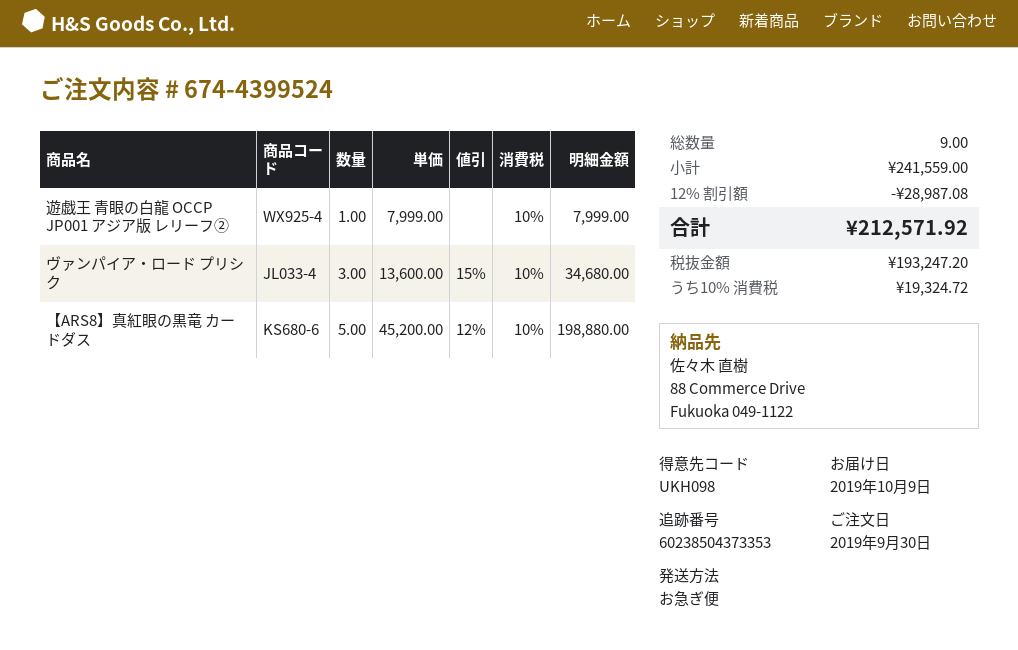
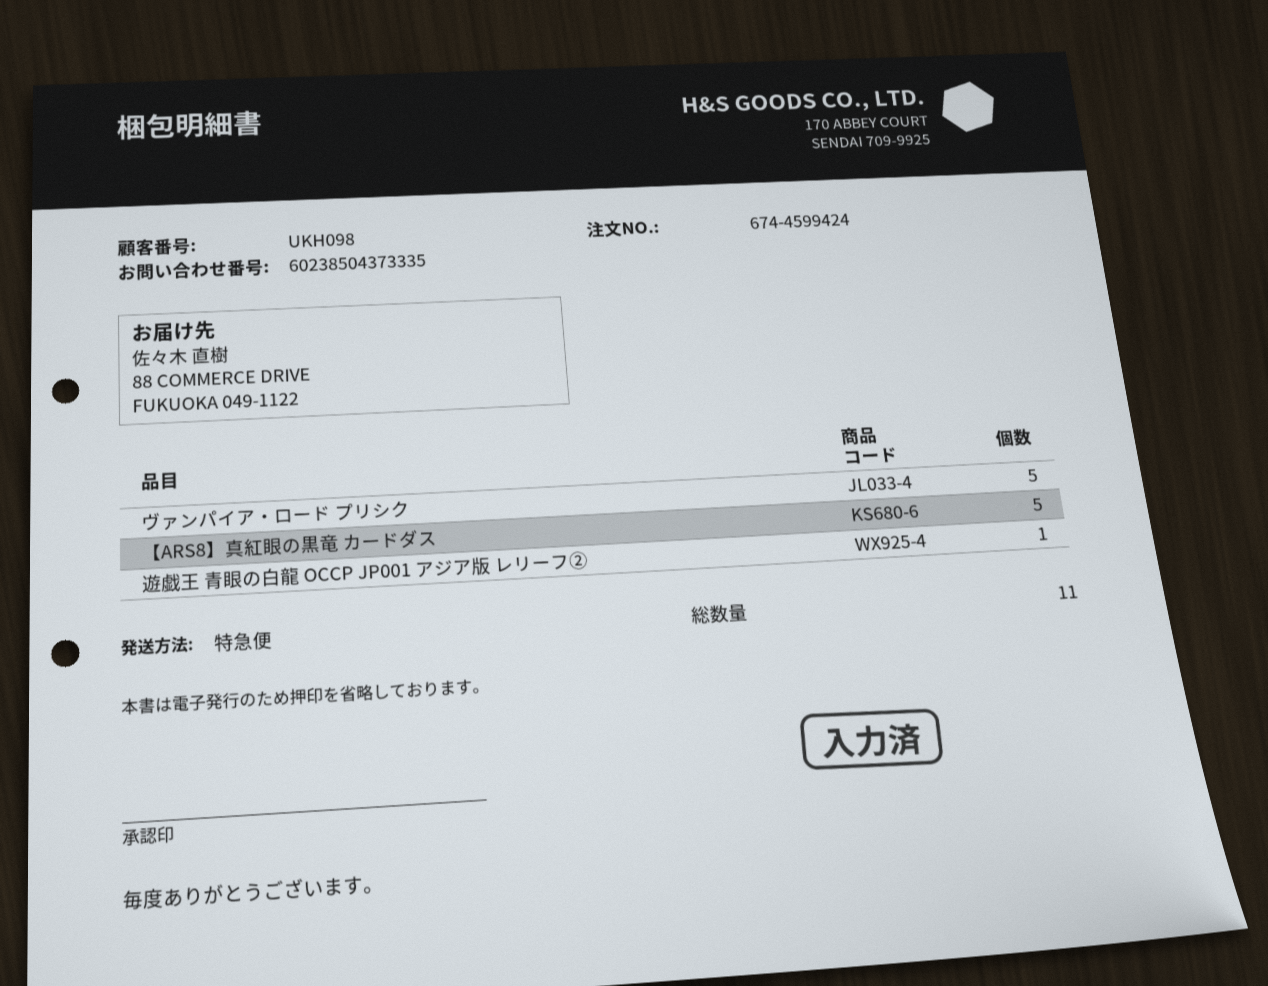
order number: 674-4399524 -> 674-4599424
tracking number: 60238504373353 -> 60238504373335
ヴァンパイア・ロード プリシク: 3 -> 5
total quantity: 9 -> 11

